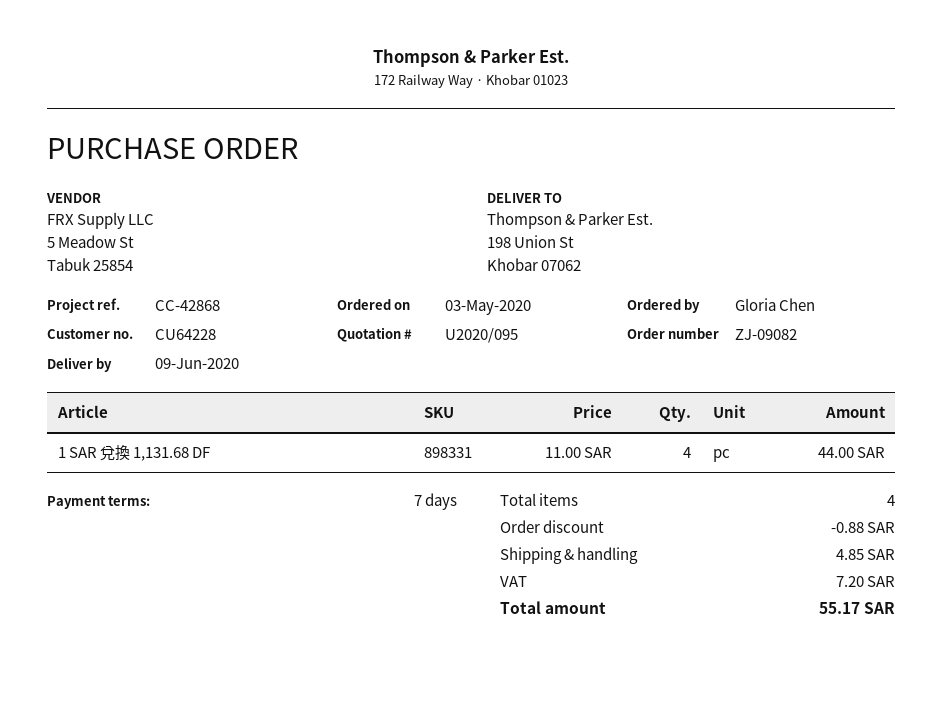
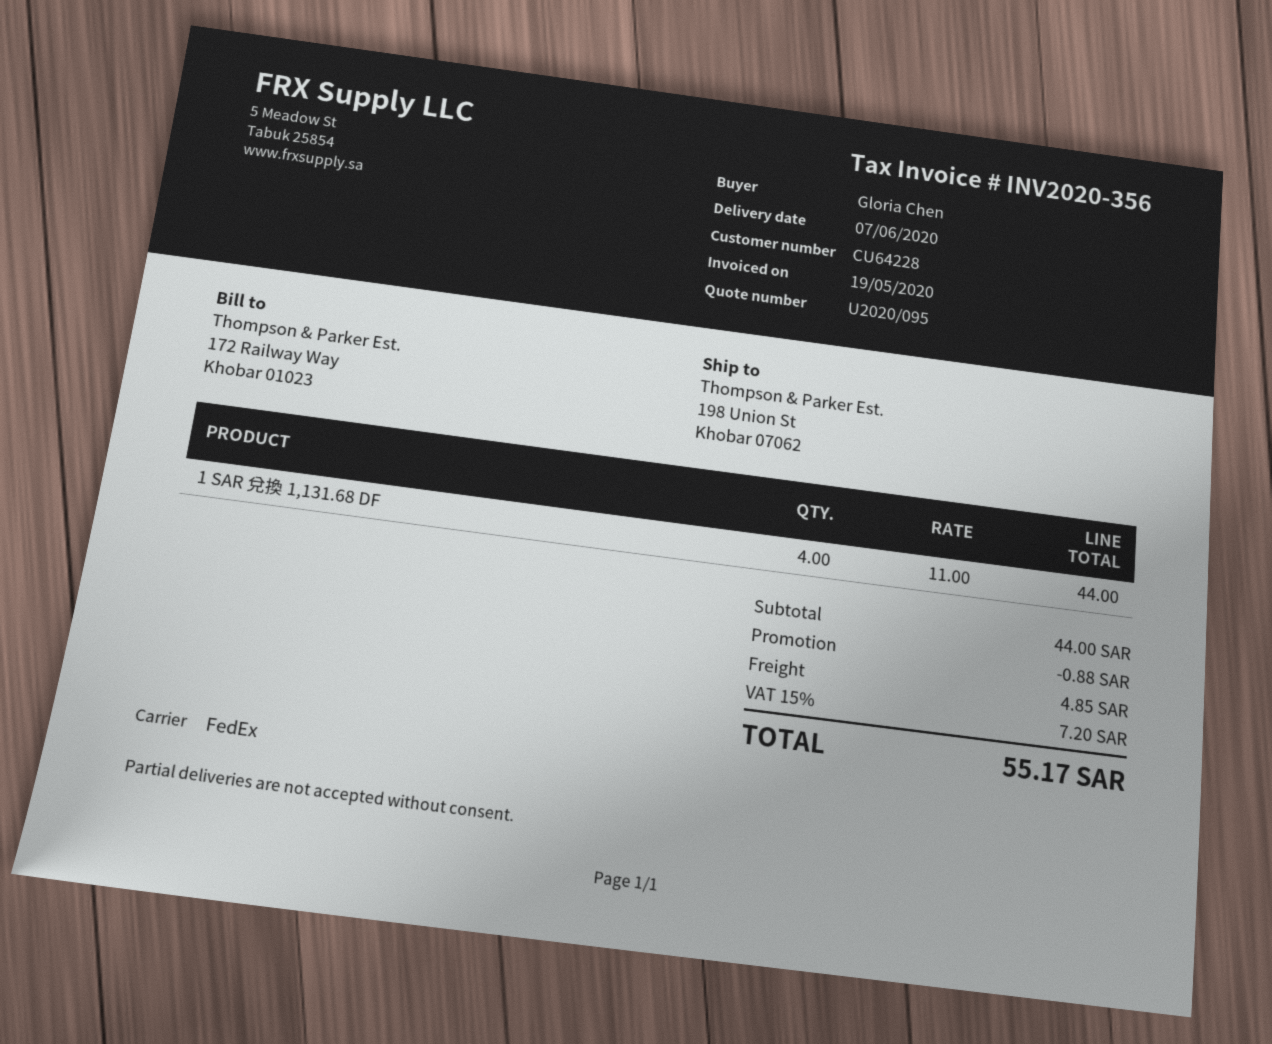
delivery date: 2020-06-09 -> 2020-06-07

